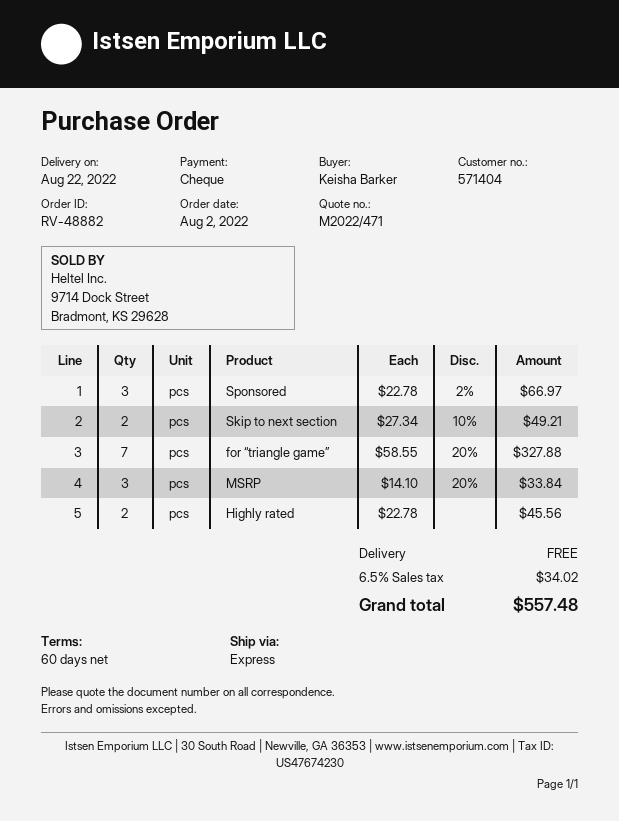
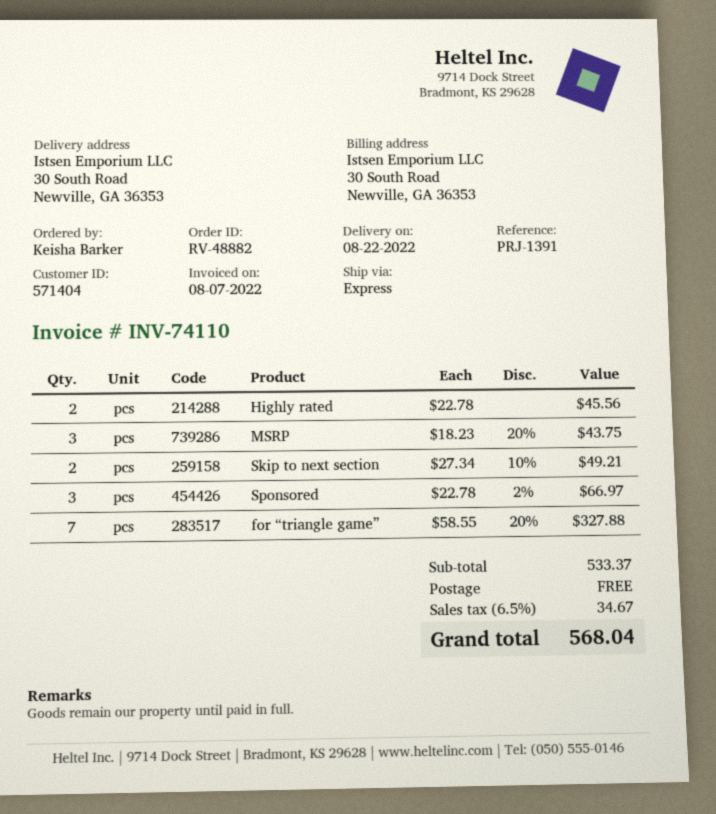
MSRP: 3 x 14.10 - 20% = 33.84 -> 3 x 18.23 - 20% = 43.75
tax: 6.5% = 34.02 -> 6.5% = 34.67
total: 557.48 -> 568.04

